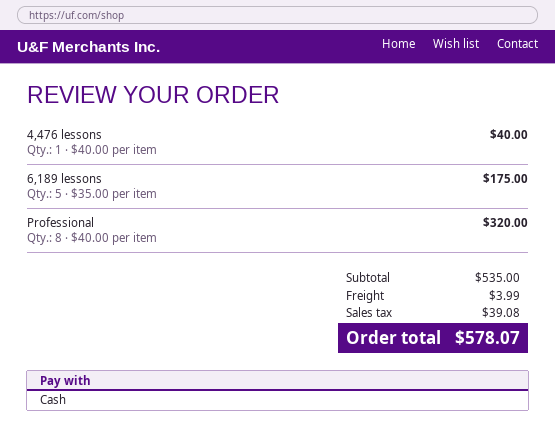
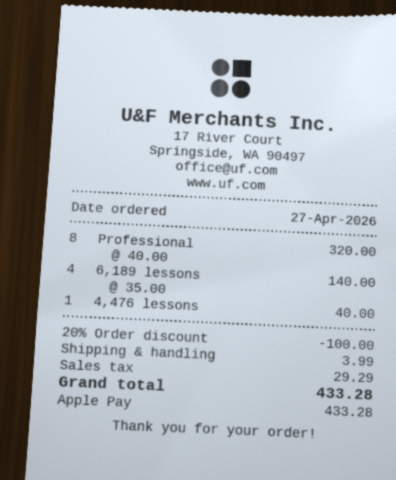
payment method: cash -> Apple Pay
6,189 lessons: 5 x 35.00 = 175.00 -> 4 x 35.00 = 140.00
discount: none -> 20% = 100.00
tax: 39.08 -> 29.29
total: 578.07 -> 433.28

